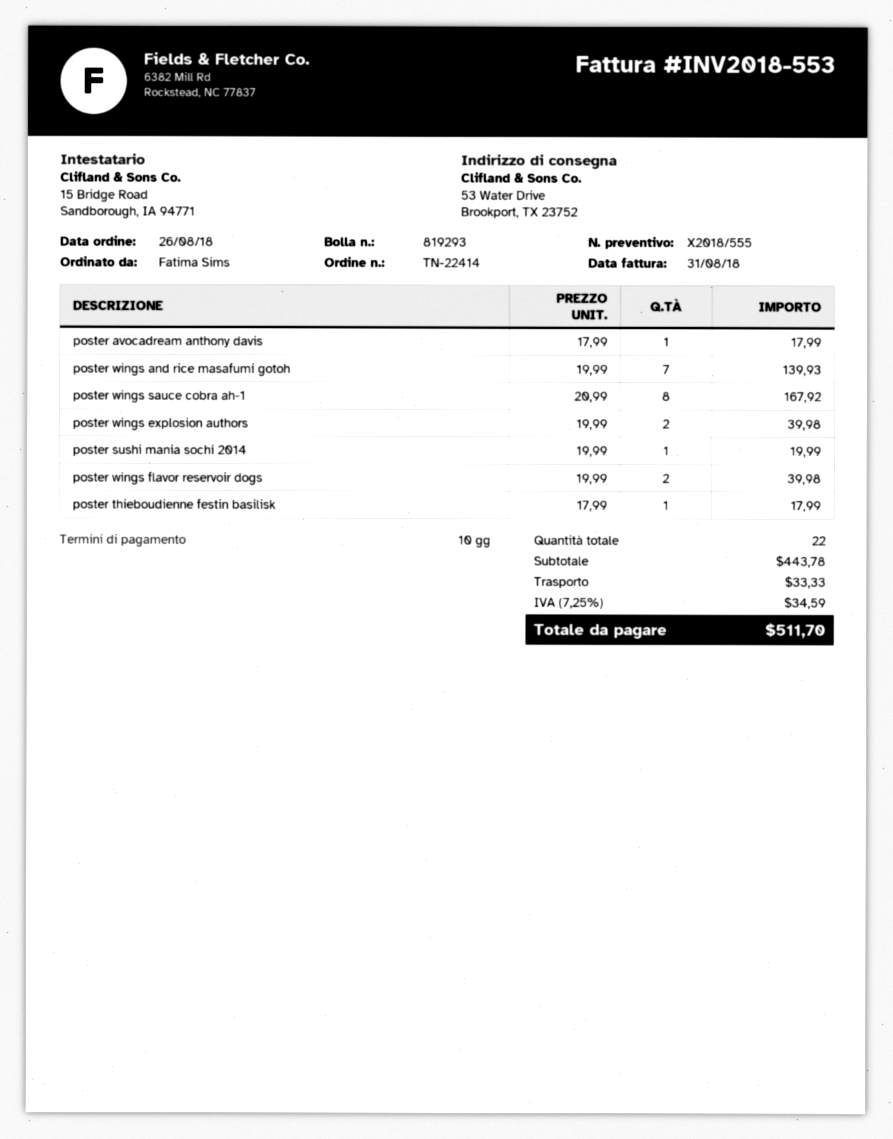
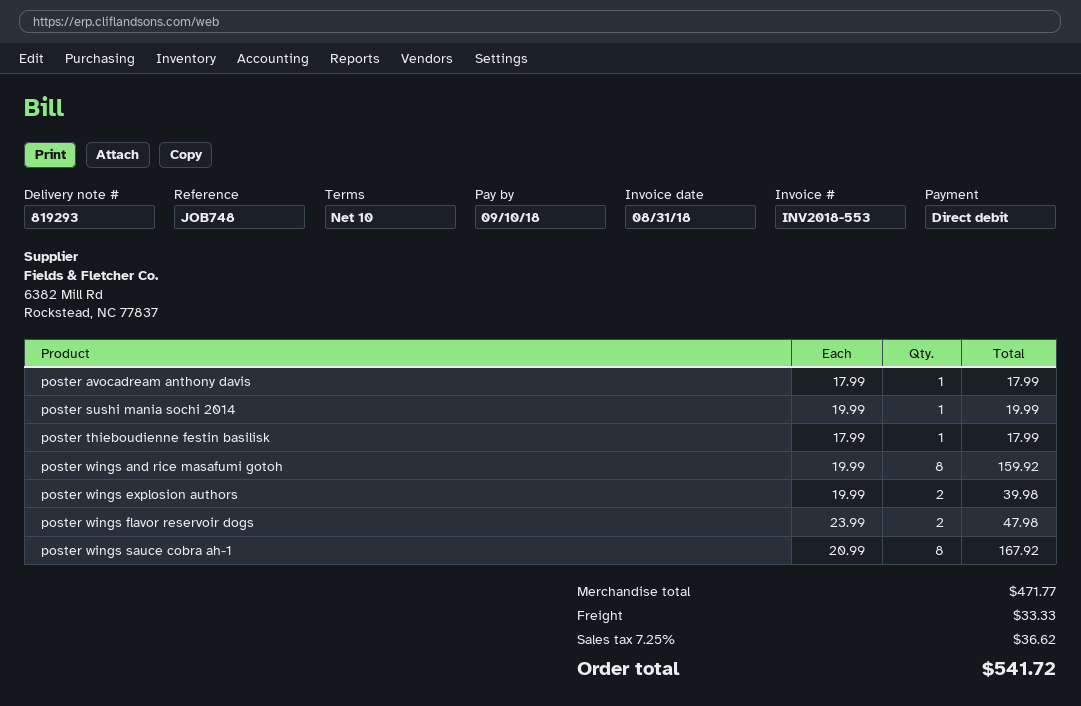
poster wings and rice masafumi gotoh: 7 x 19.99 = 139.93 -> 8 x 19.99 = 159.92
poster wings flavor reservoir dogs: 2 x 19.99 = 39.98 -> 2 x 23.99 = 47.98
subtotal: 443.78 -> 471.77
tax: 7.25% = 34.59 -> 7.25% = 36.62
total: 511.70 -> 541.72

